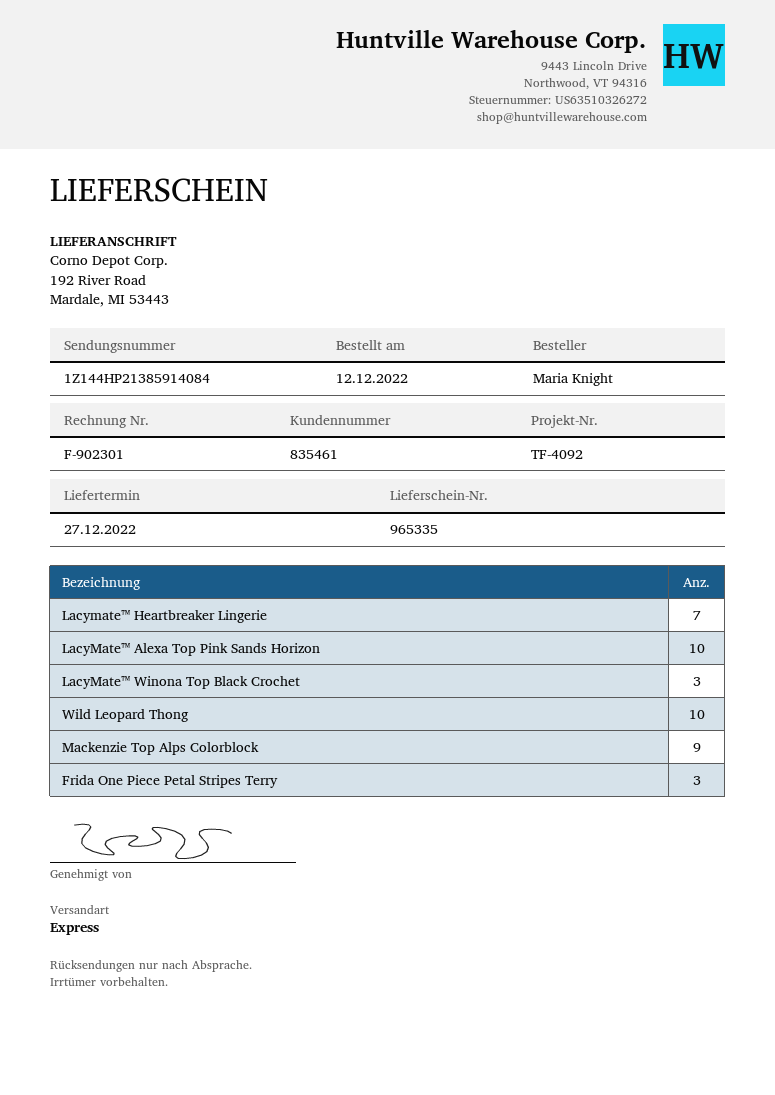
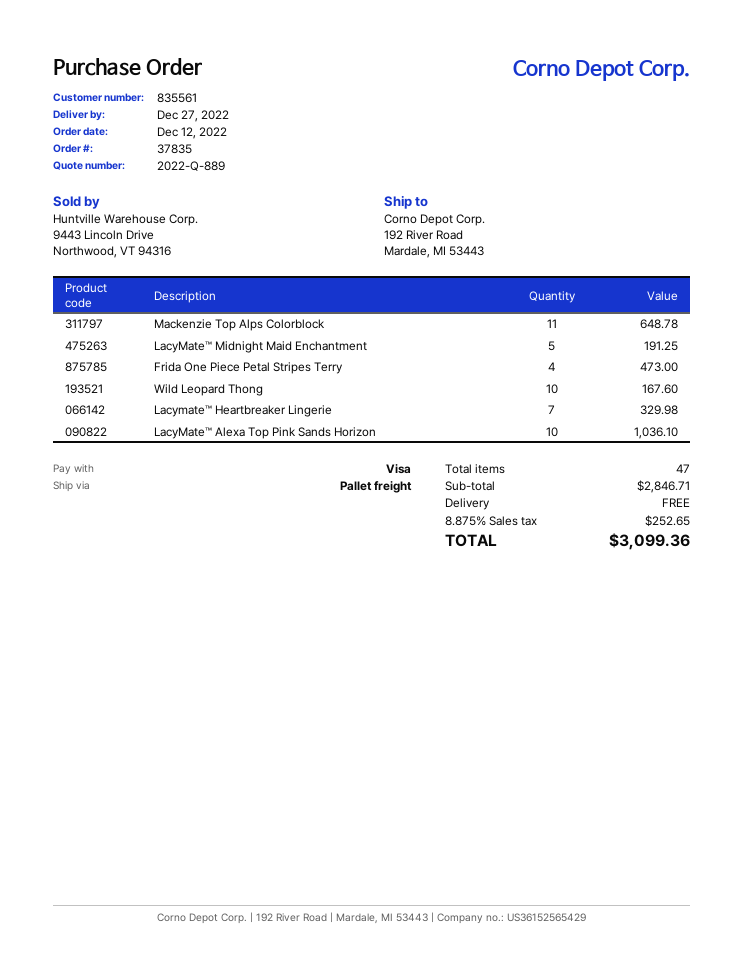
customer number: 835461 -> 835561
shipping method: express -> pallet freight
LacyMate™ Winona Top Black Crochet: 3 -> none
Mackenzie Top Alps Colorblock: 9 -> 11
Frida One Piece Petal Stripes Terry: 3 -> 4
LacyMate™ Midnight Maid Enchantment: none -> 5

